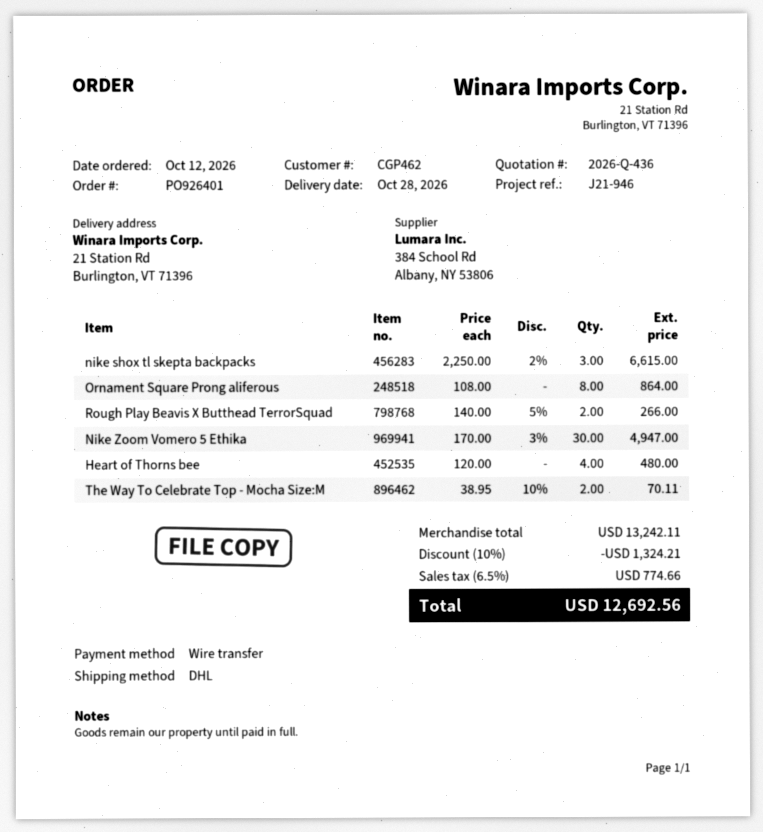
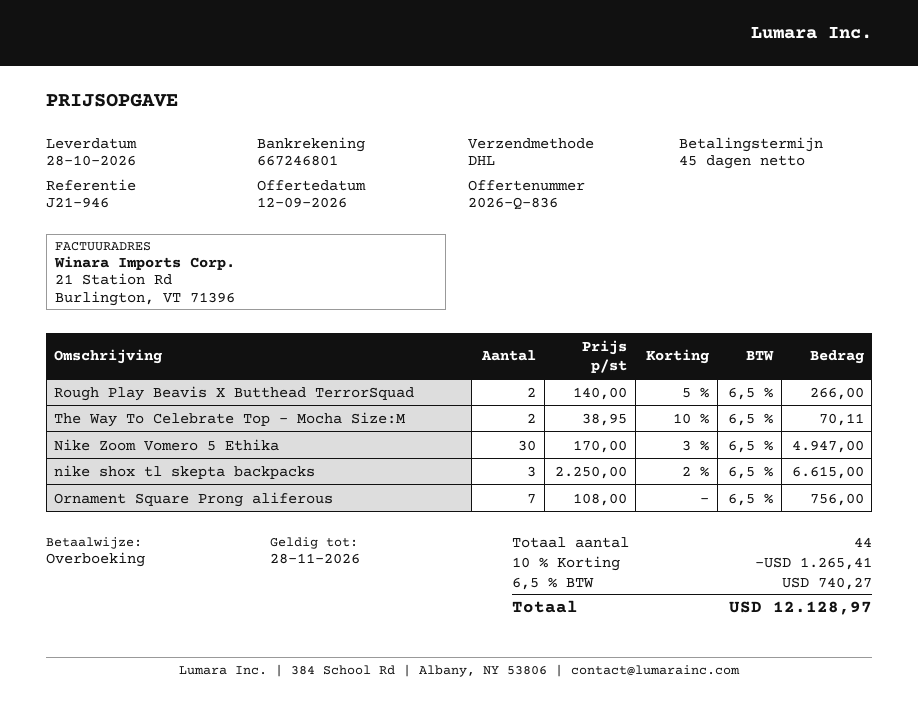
quote number: 2026-Q-436 -> 2026-Q-836
Ornament Square Prong aliferous: 8 x 108.00 = 864.00 -> 7 x 108.00 = 756.00
Heart of Thorns bee: 4 x 120.00 = 480.00 -> none
discount: 10% = 1324.21 -> 10% = 1265.41
tax: 6.5% = 774.66 -> 6.5% = 740.27
total: 12692.56 -> 12128.97

